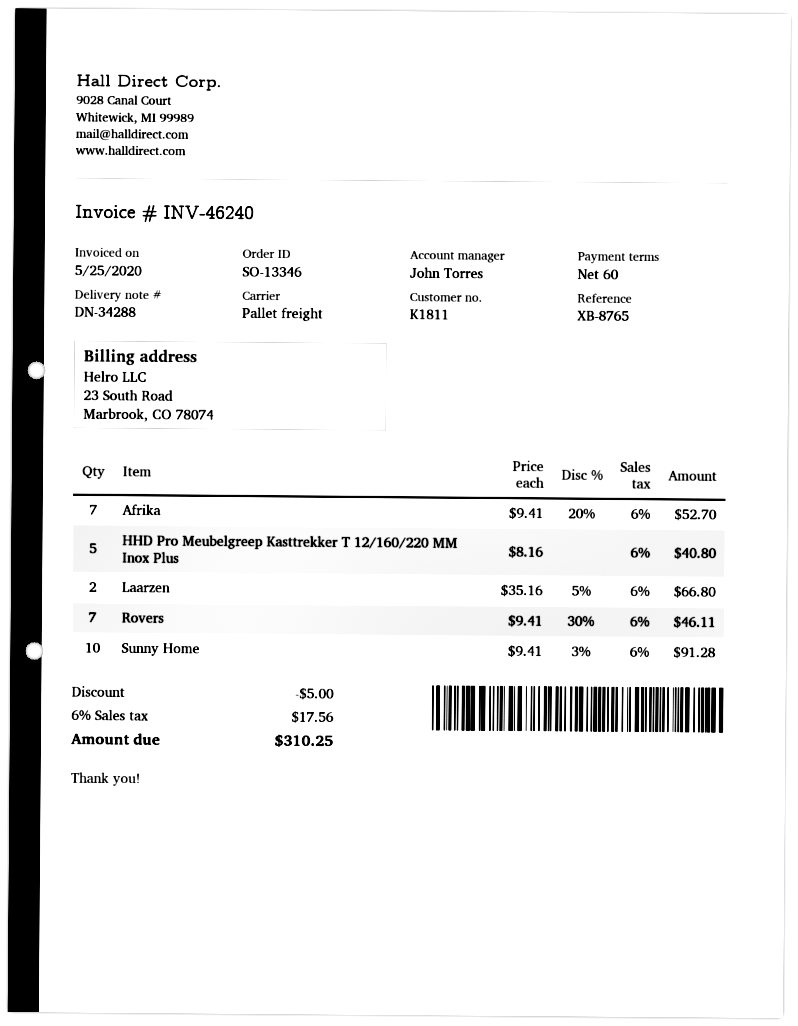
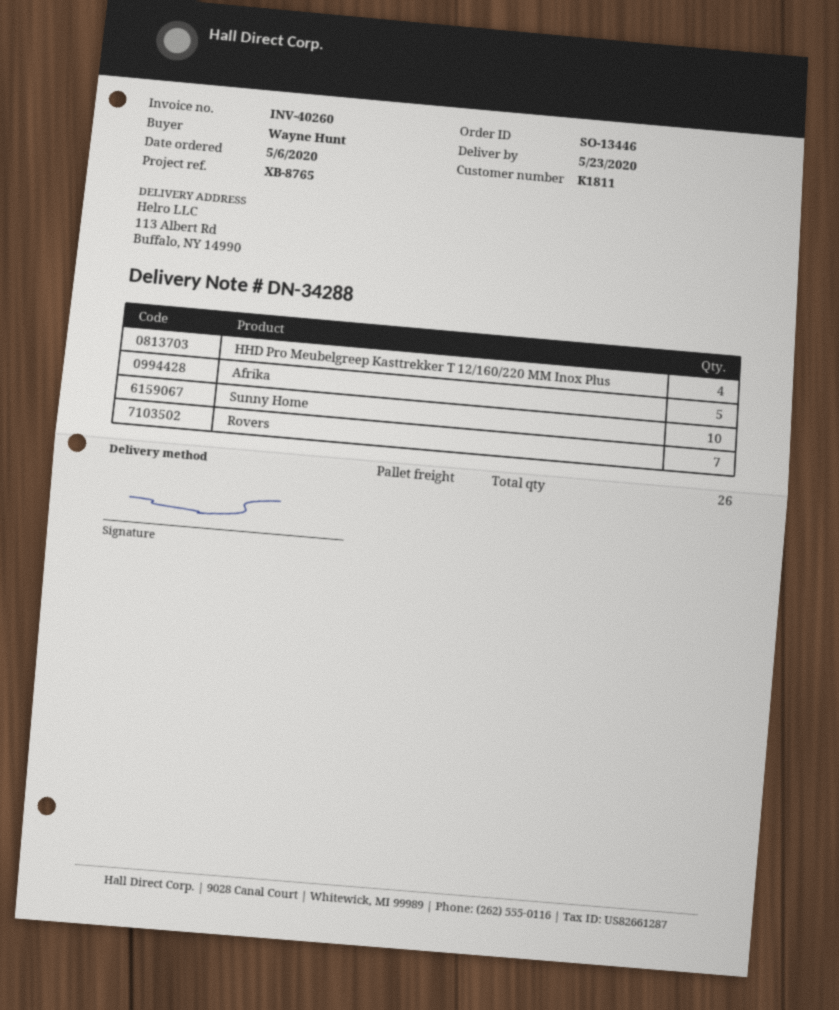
order number: SO-13346 -> SO-13446
invoice number: INV-46240 -> INV-40260
Afrika: 7 -> 5
HHD Pro Meubelgreep Kasttrekker T 12/160/220 MM Inox Plus: 5 -> 4
Laarzen: 2 -> none

